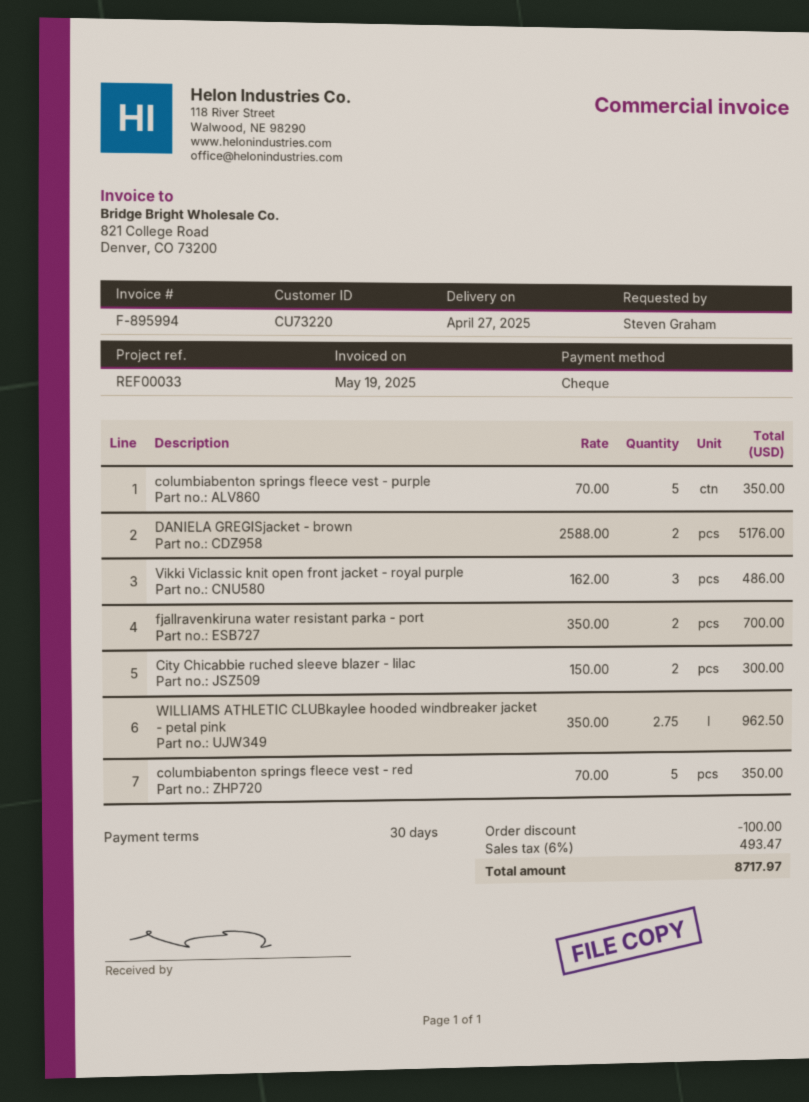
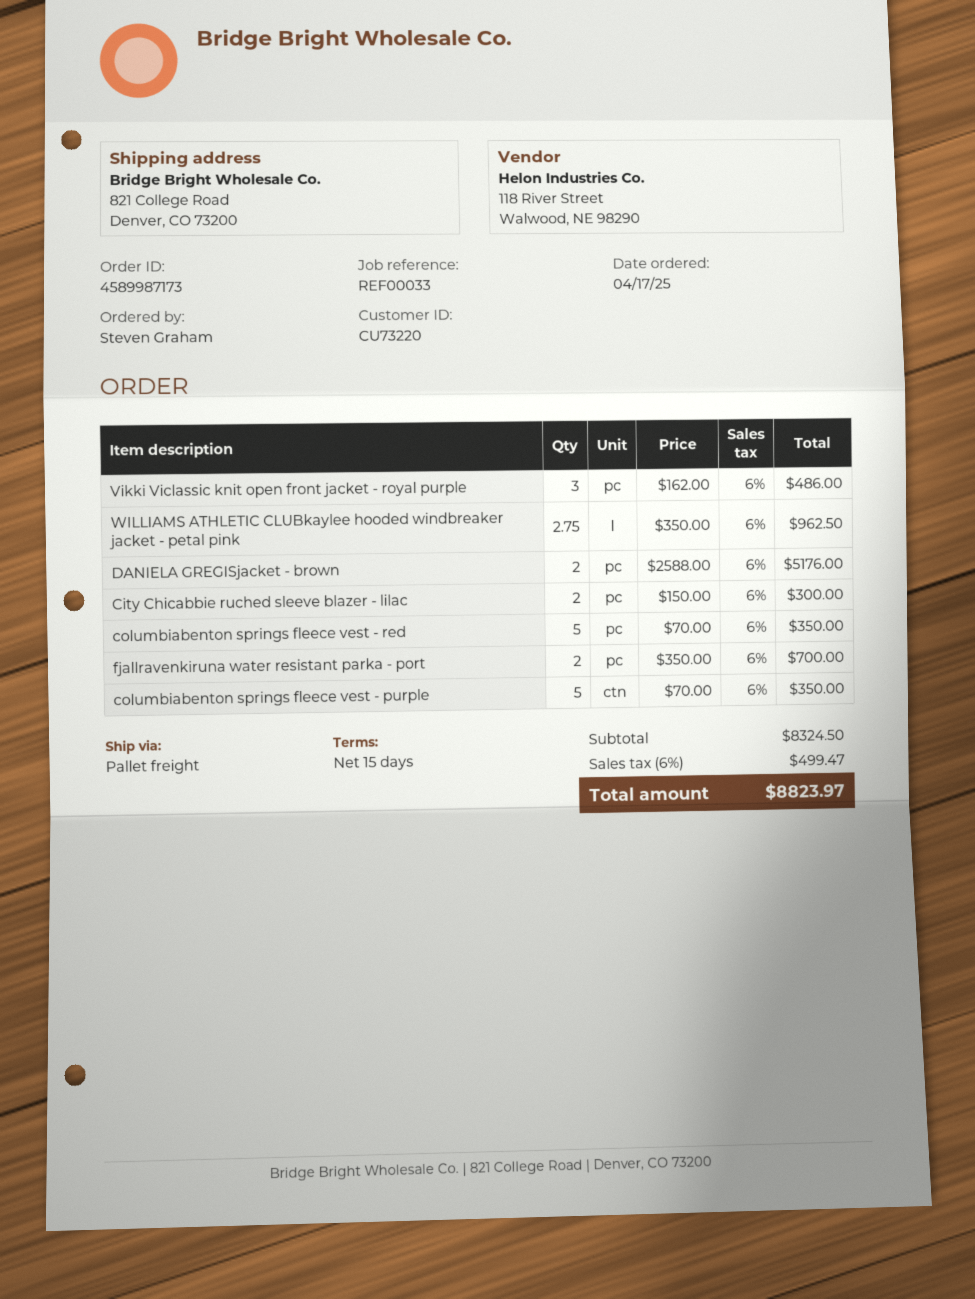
payment terms: 30 days -> 15 days
discount: 100.00 -> none
tax: 6% = 493.47 -> 6% = 499.47
total: 8717.97 -> 8823.97

